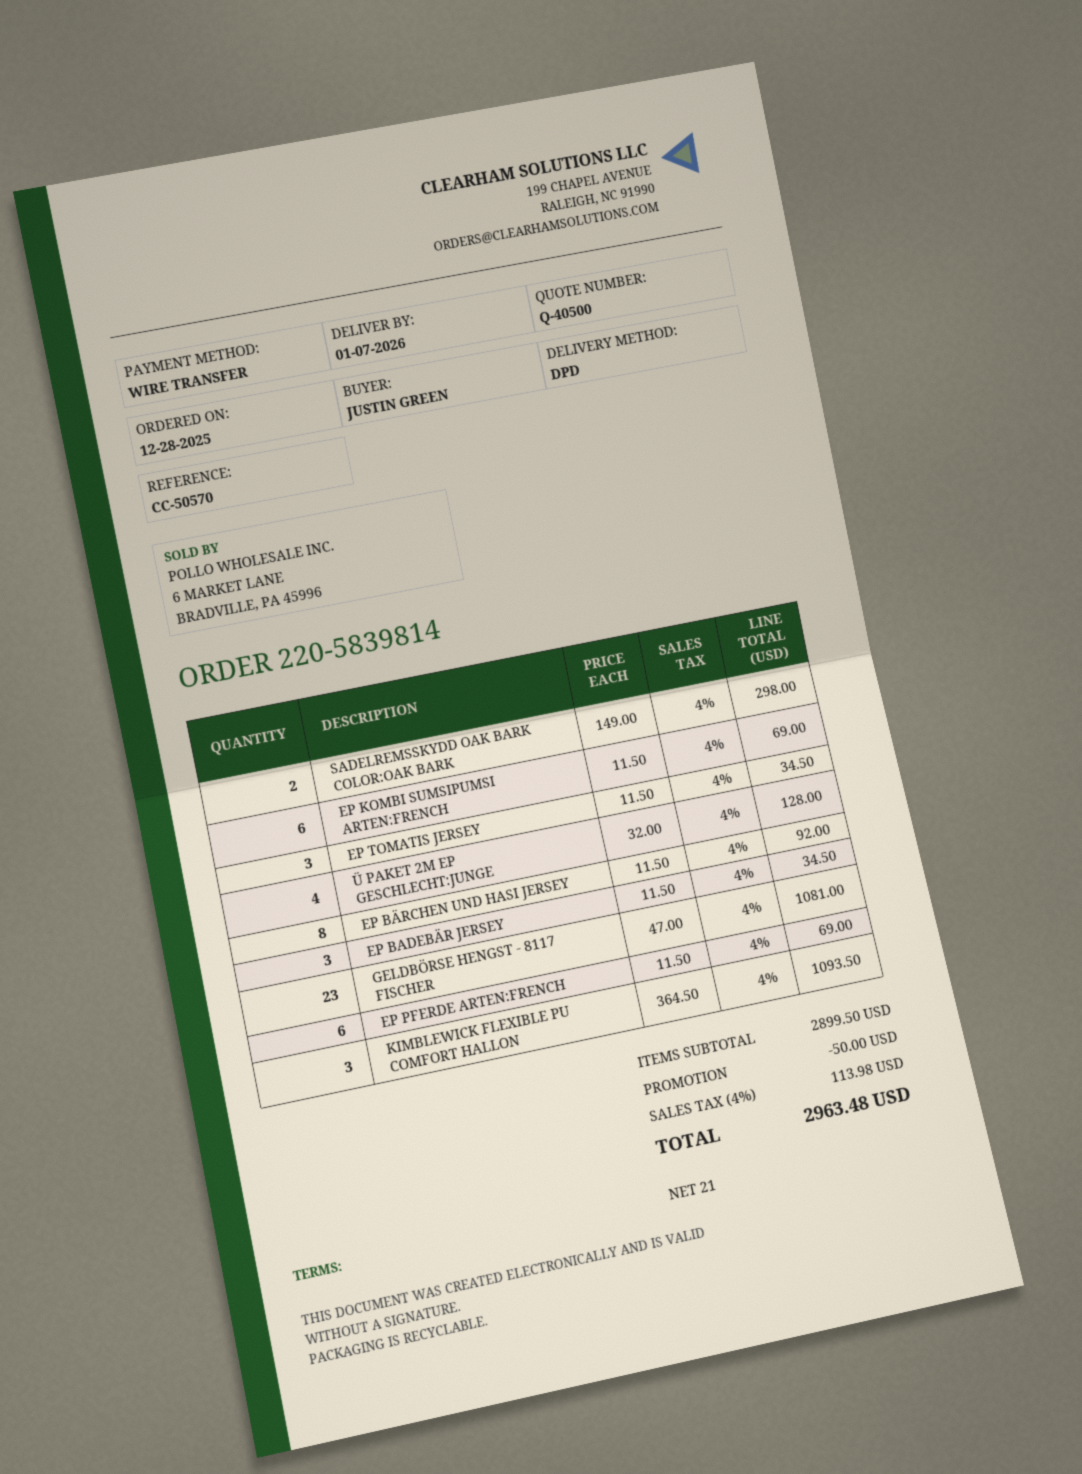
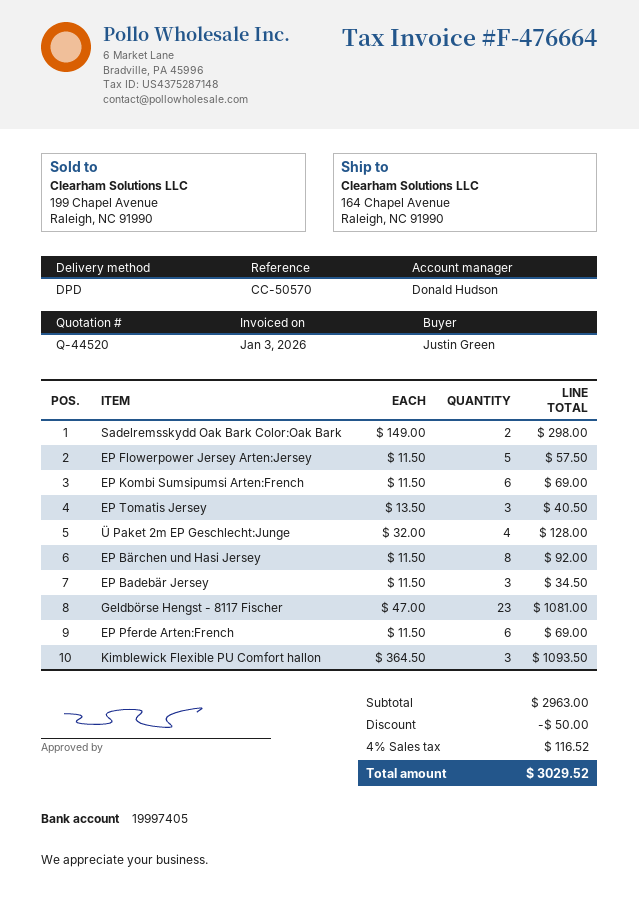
quote number: Q-40500 -> Q-44520
EP TOMATIS JERSEY: 3 x 11.50 = 34.50 -> 3 x 13.50 = 40.50
EP Flowerpower Jersey Arten:Jersey: none -> 5 x 11.50 = 57.50
subtotal: 2899.50 -> 2963.00
tax: 4% = 113.98 -> 4% = 116.52
total: 2963.48 -> 3029.52

